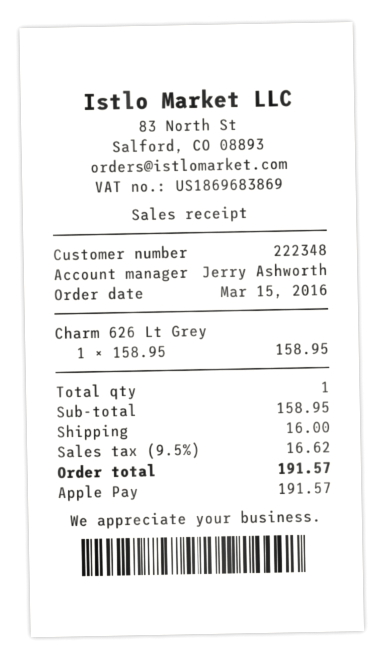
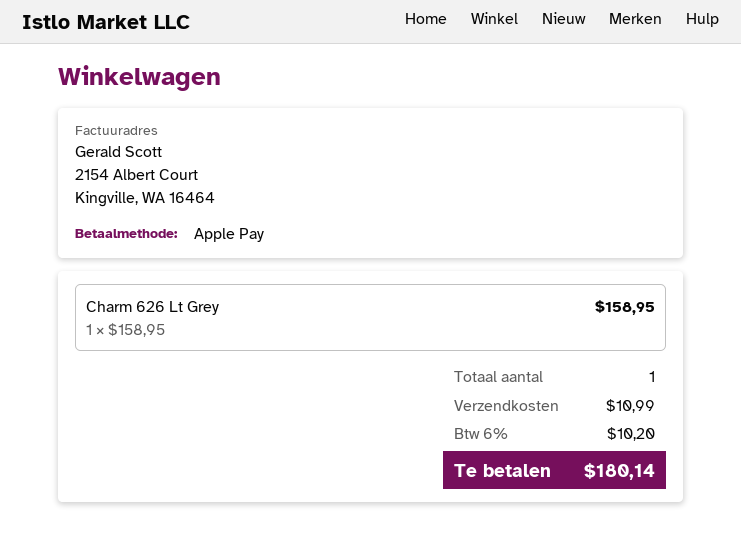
shipping: 16.00 -> 10.99
tax: 9.5% = 16.62 -> 6% = 10.20
total: 191.57 -> 180.14

